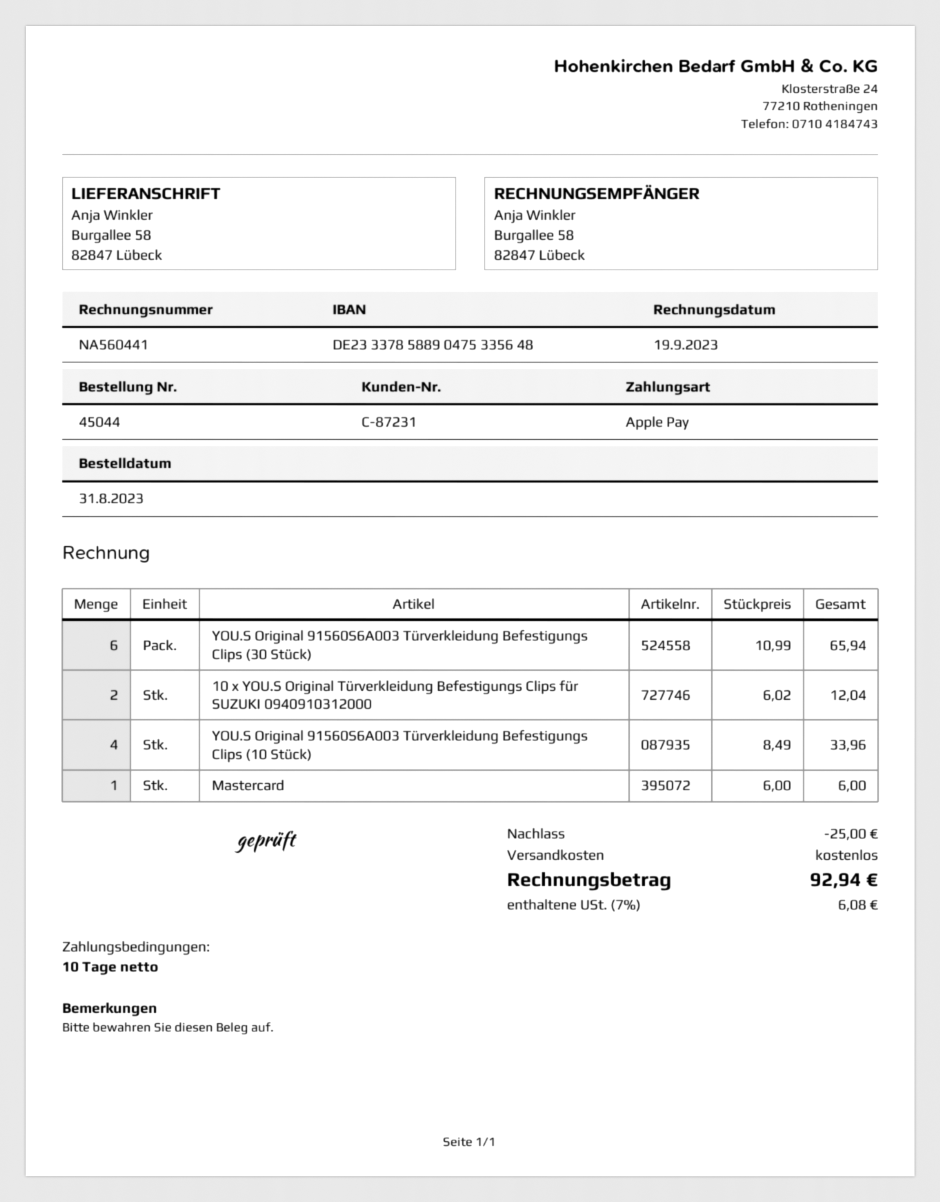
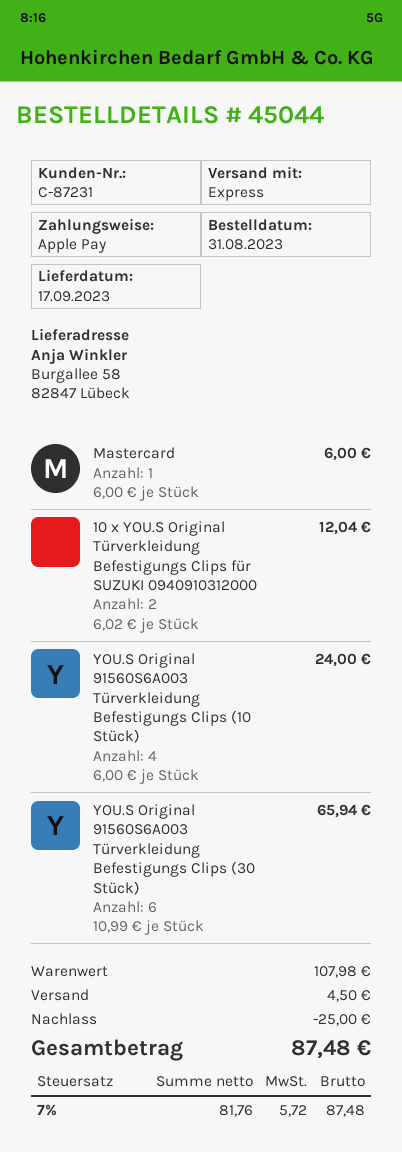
YOU.S Original 91560S6A003 Türverkleidung Befestigungs Clips (10 Stück): 4 x 8.49 = 33.96 -> 4 x 6.00 = 24.00
shipping: 0.00 -> 4.50
tax: 7% = 6.08 -> 7% = 5.72
total: 92.94 -> 87.48

